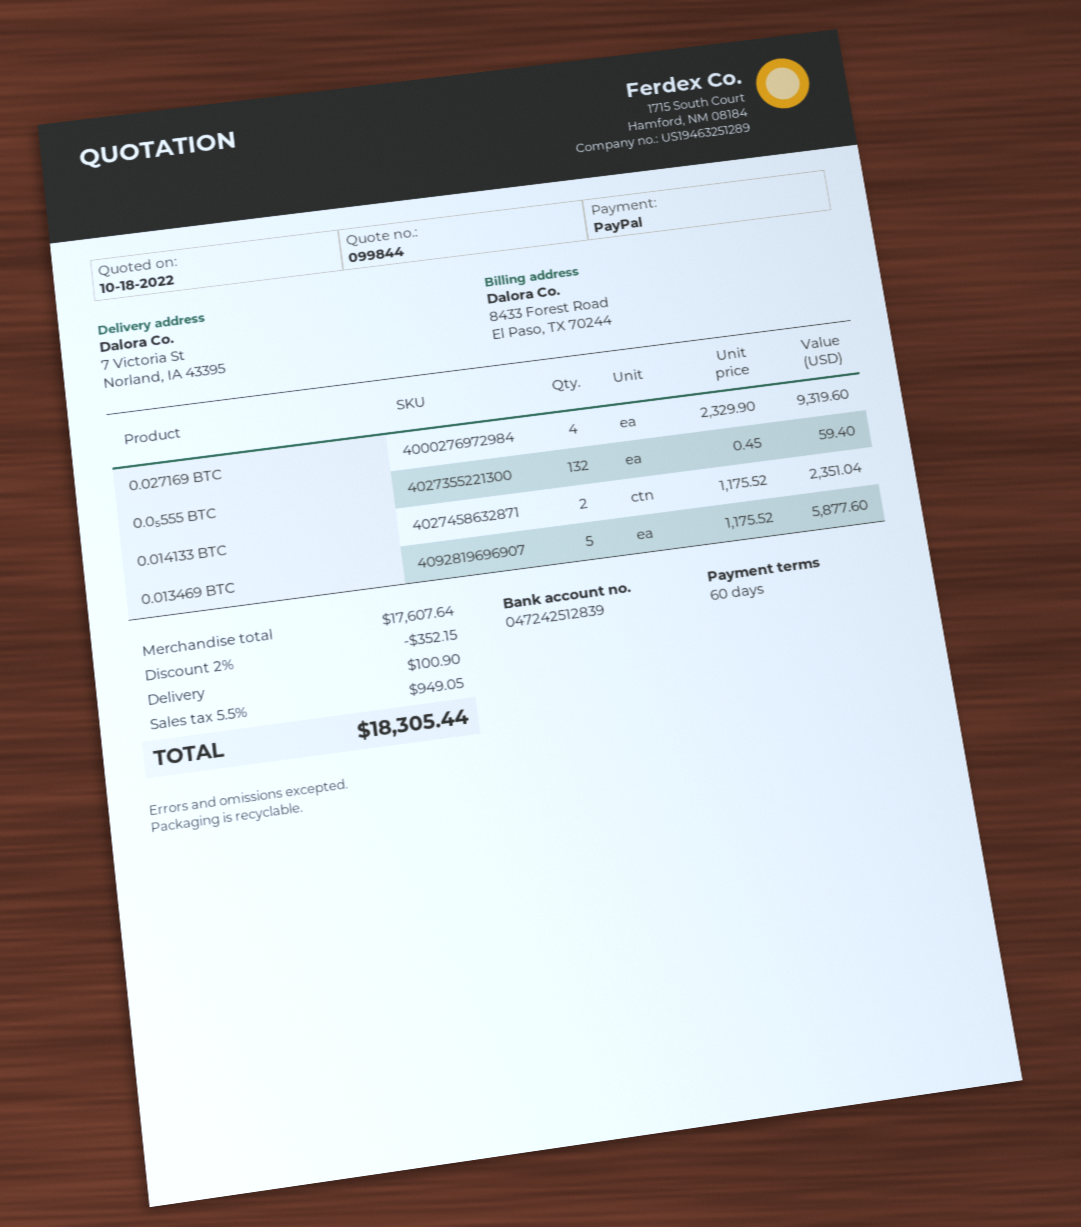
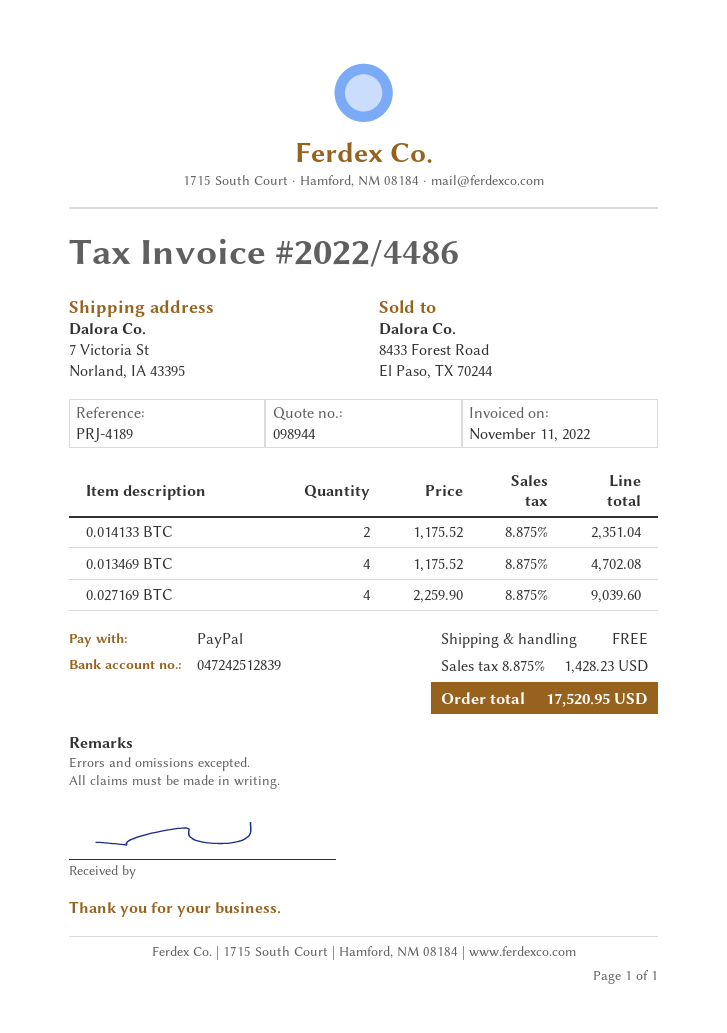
quote number: 099844 -> 098944
0.027169 BTC: 4 x 2329.90 = 9319.60 -> 4 x 2259.90 = 9039.60
0.0₅555 BTC: 132 x 0.45 = 59.40 -> none
0.013469 BTC: 5 x 1175.52 = 5877.60 -> 4 x 1175.52 = 4702.08
discount: 2% = 352.15 -> none
shipping: 100.90 -> 0.00
tax: 5.5% = 949.05 -> 8.875% = 1428.23
total: 18305.44 -> 17520.95

